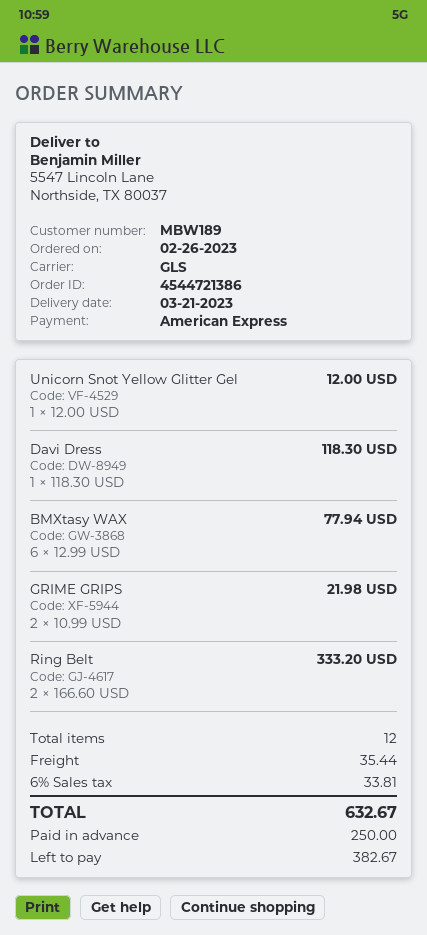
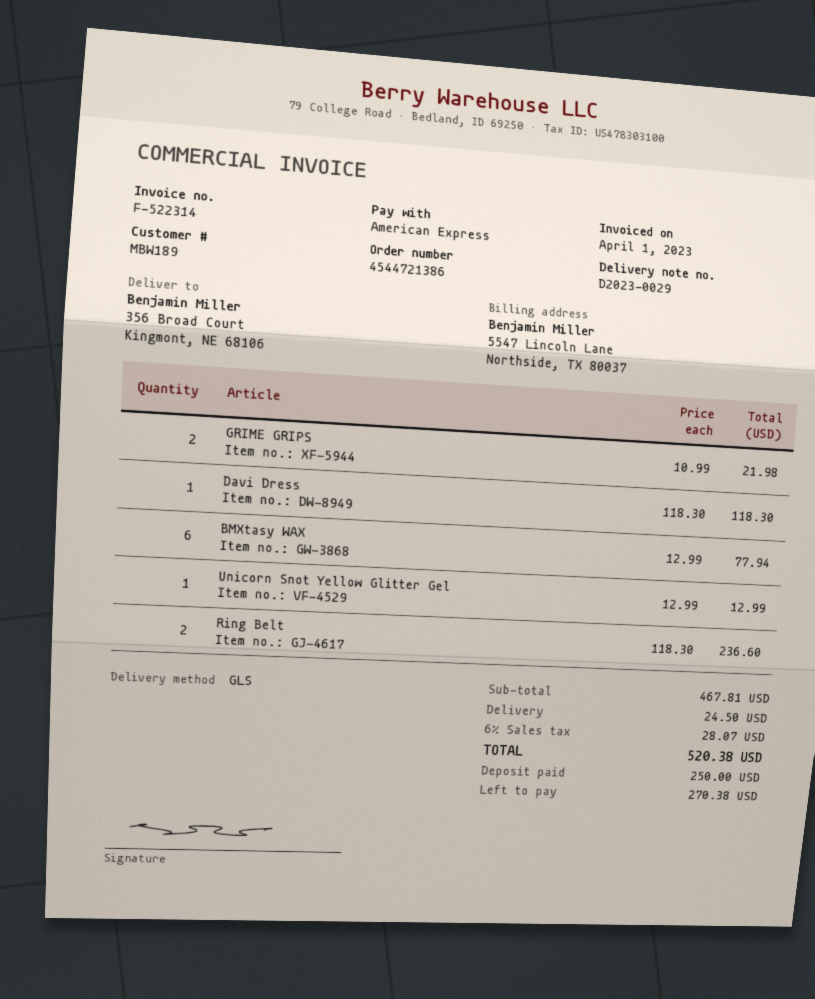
ship to: 5547 Lincoln Lane, Northside, TX 80037 -> 356 Broad Court, Kingmont, NE 68106
Unicorn Snot Yellow Glitter Gel: 1 x 12.00 = 12.00 -> 1 x 12.99 = 12.99
Ring Belt: 2 x 166.60 = 333.20 -> 2 x 118.30 = 236.60
shipping: 35.44 -> 24.50
tax: 6% = 33.81 -> 6% = 28.07
total: 632.67 -> 520.38
balance: 382.67 -> 270.38

